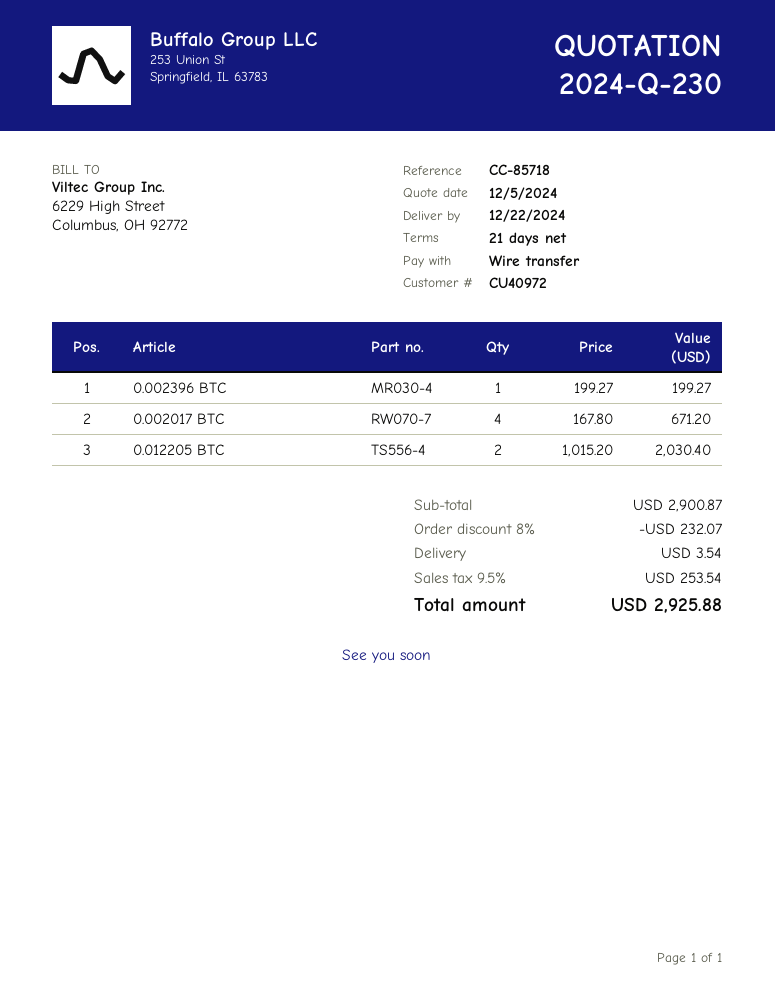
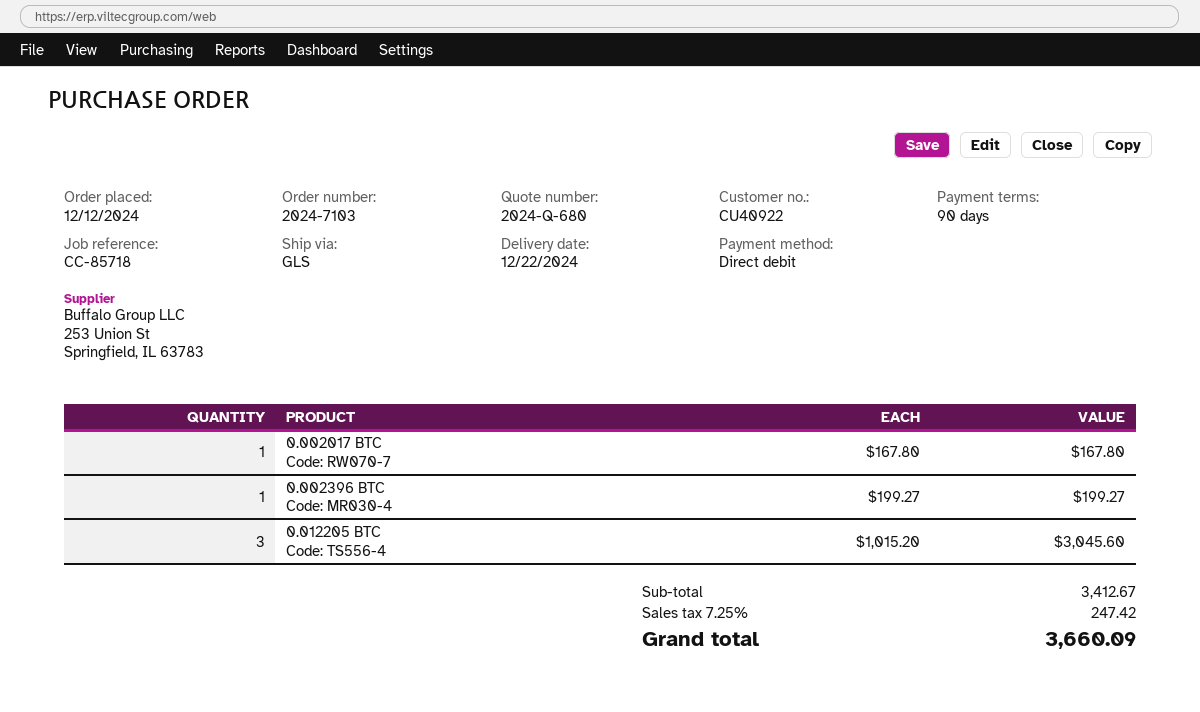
quote number: 2024-Q-230 -> 2024-Q-680
payment terms: 21 days -> 90 days
customer number: CU40972 -> CU40922
payment method: bank transfer -> direct debit
0.002017 BTC: 4 x 167.80 = 671.20 -> 1 x 167.80 = 167.80
0.012205 BTC: 2 x 1015.20 = 2030.40 -> 3 x 1015.20 = 3045.60
subtotal: 2900.87 -> 3412.67
discount: 8% = 232.07 -> none
shipping: 3.54 -> none
tax: 9.5% = 253.54 -> 7.25% = 247.42
total: 2925.88 -> 3660.09

